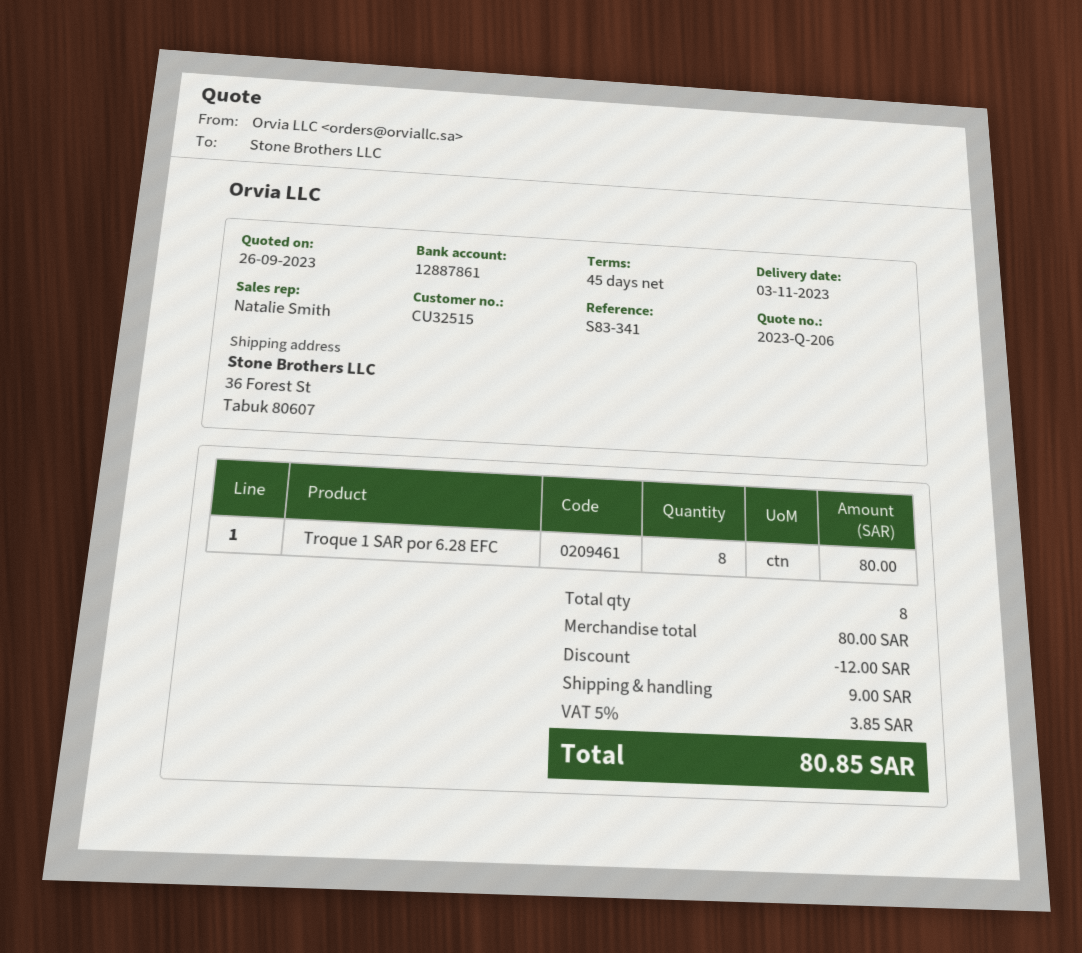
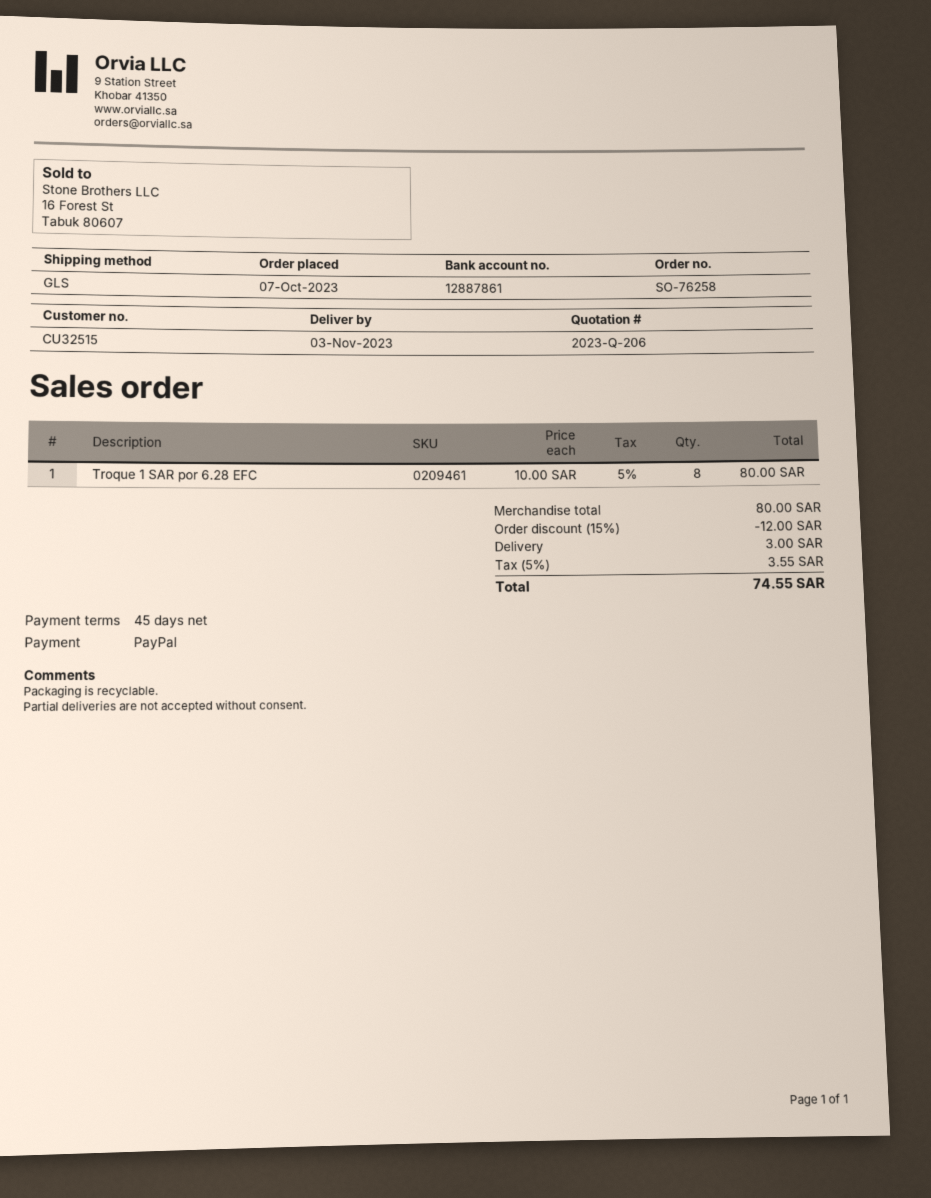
shipping: 9.00 -> 3.00
tax: 5% = 3.85 -> 5% = 3.55
total: 80.85 -> 74.55

